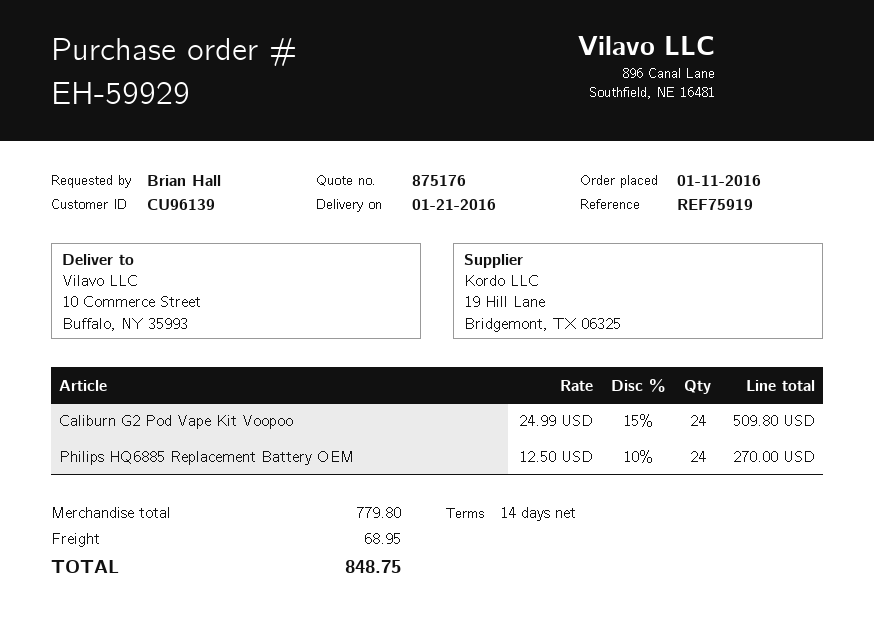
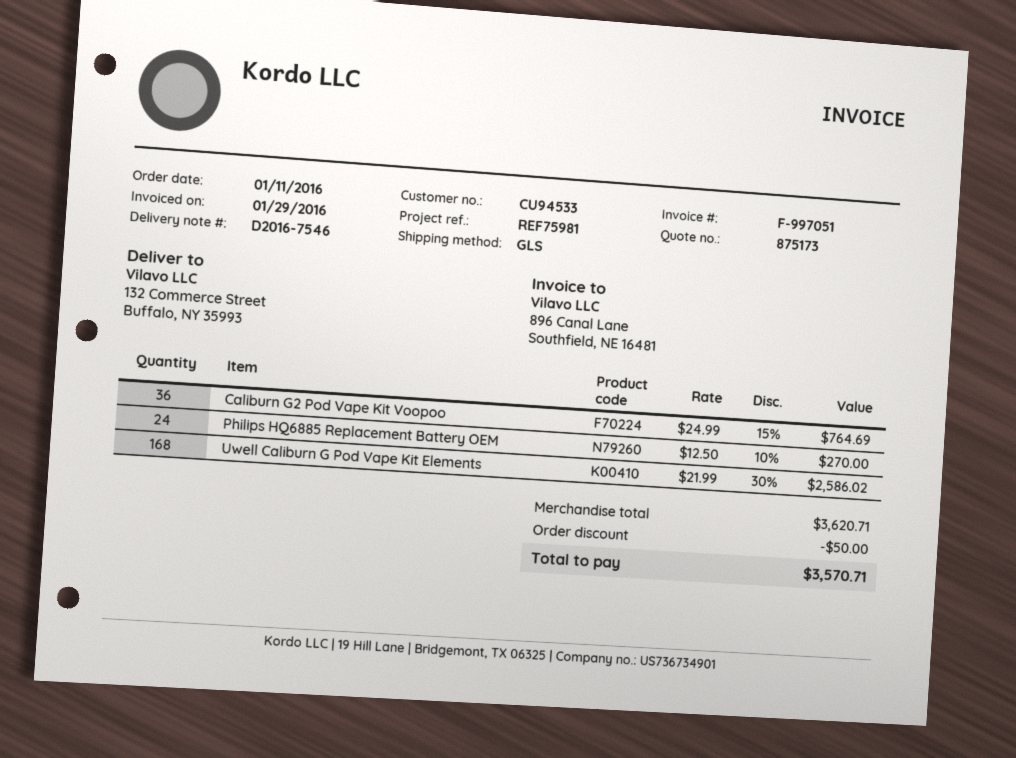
quote number: 875176 -> 875173
customer number: CU96139 -> CU94533
reference: REF75919 -> REF75981
ship to: 10 Commerce Street, Buffalo, NY 35993 -> 132 Commerce Street, Buffalo, NY 35993
Caliburn G2 Pod Vape Kit Voopoo: 24 x 24.99 - 15% = 509.80 -> 36 x 24.99 - 15% = 764.69
Uwell Caliburn G Pod Vape Kit Elements: none -> 168 x 21.99 - 30% = 2586.02
subtotal: 779.80 -> 3620.71
discount: none -> 50.00
shipping: 68.95 -> none
total: 848.75 -> 3570.71

